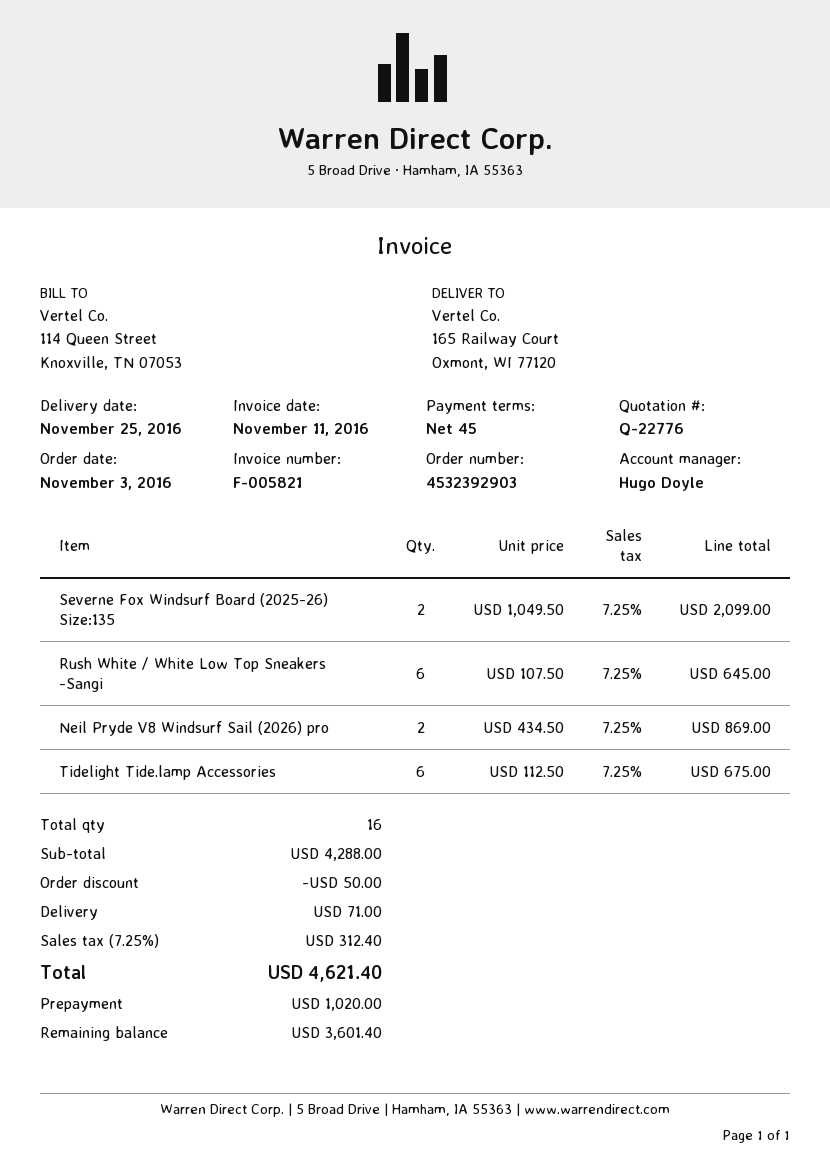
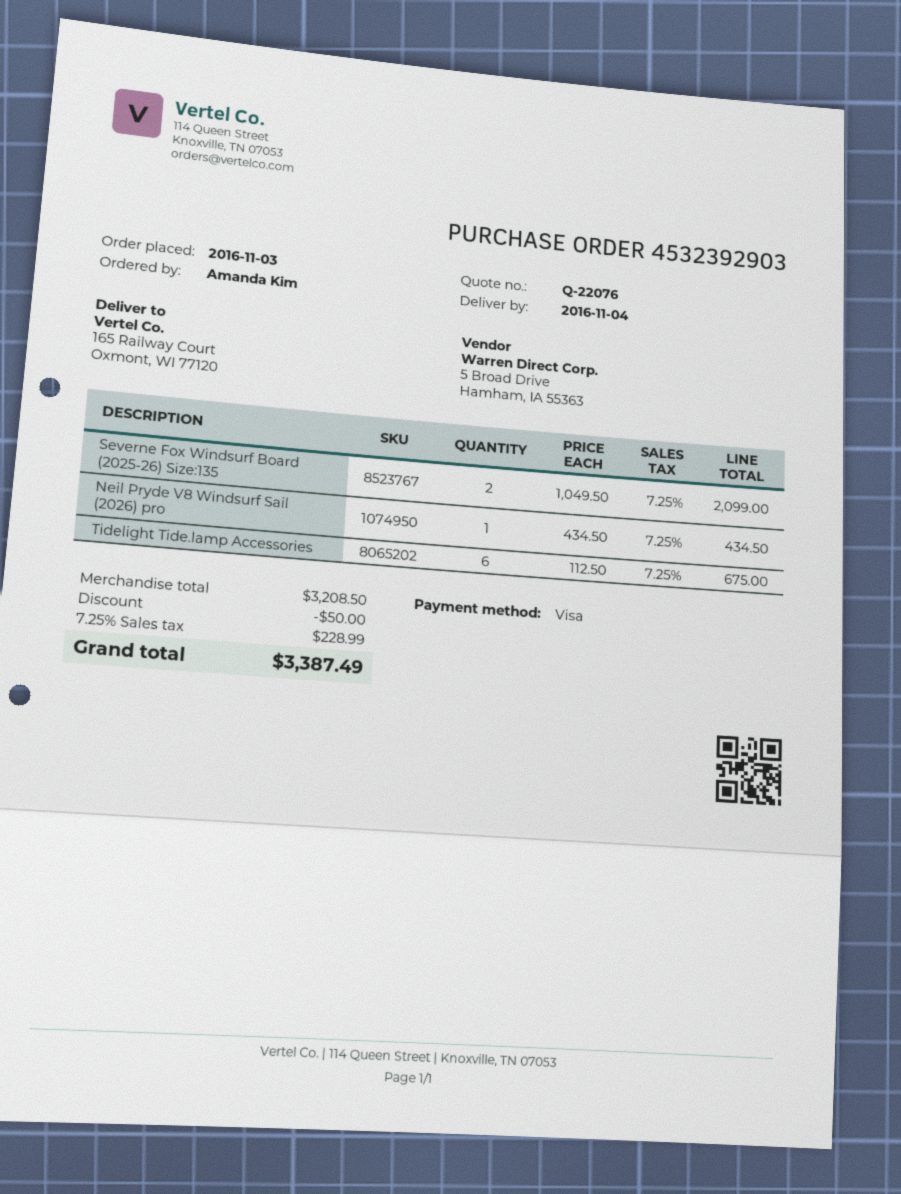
quote number: Q-22776 -> Q-22076
delivery date: 2016-11-25 -> 2016-11-04
Rush White / White Low Top Sneakers -Sangi: 6 x 107.50 = 645.00 -> none
Neil Pryde V8 Windsurf Sail (2026) pro: 2 x 434.50 = 869.00 -> 1 x 434.50 = 434.50
subtotal: 4288.00 -> 3208.50
shipping: 71.00 -> none
tax: 7.25% = 312.40 -> 7.25% = 228.99
total: 4621.40 -> 3387.49

